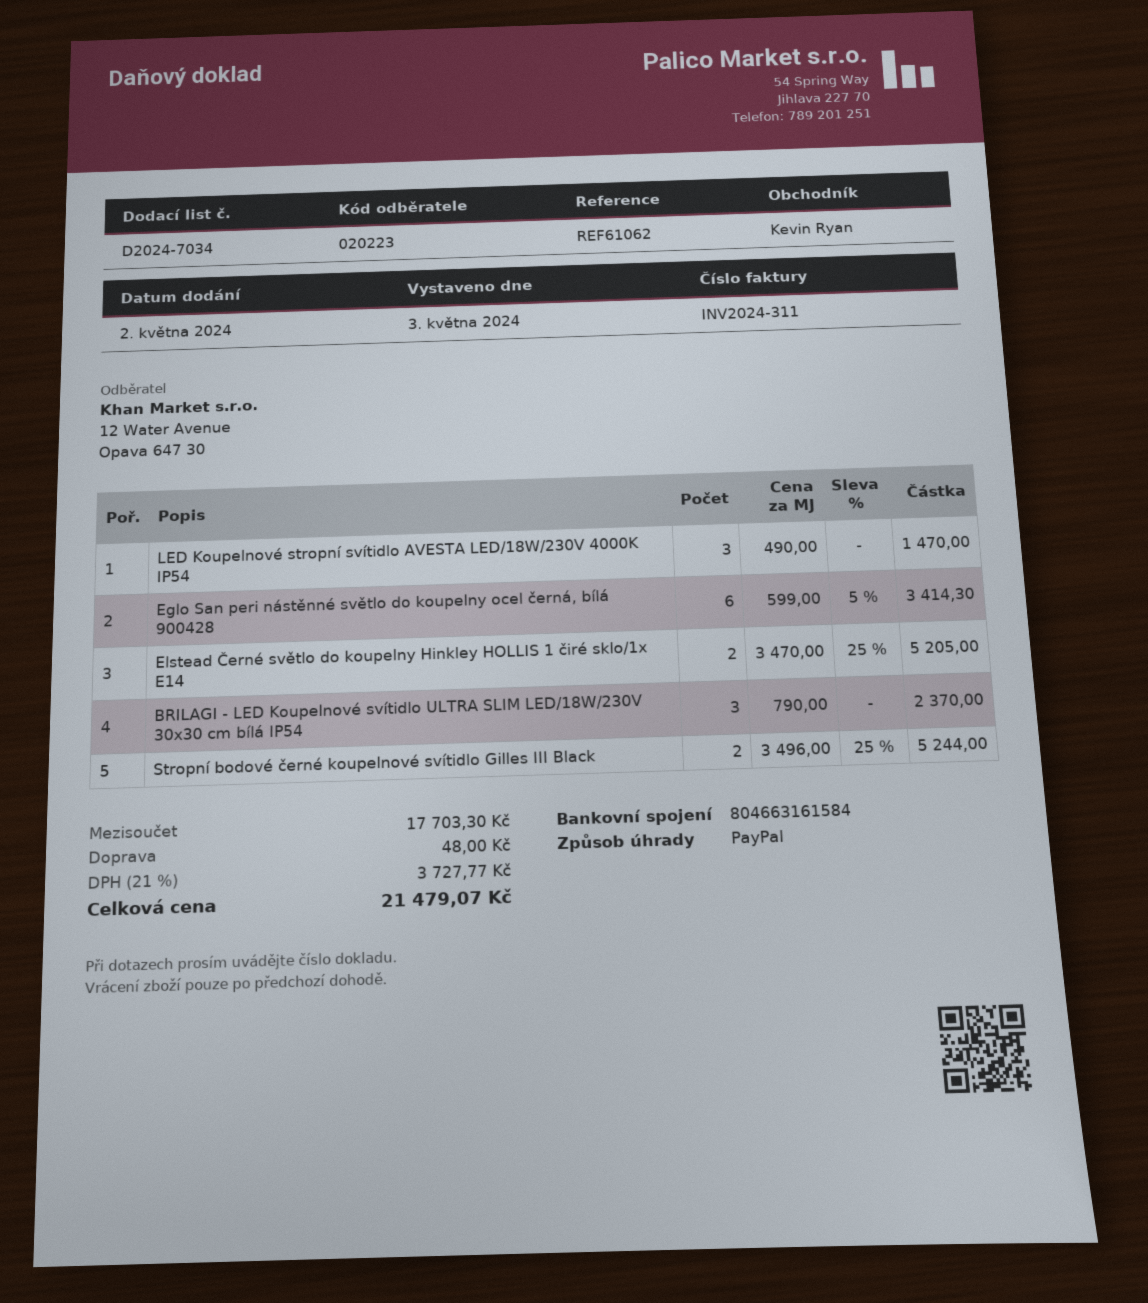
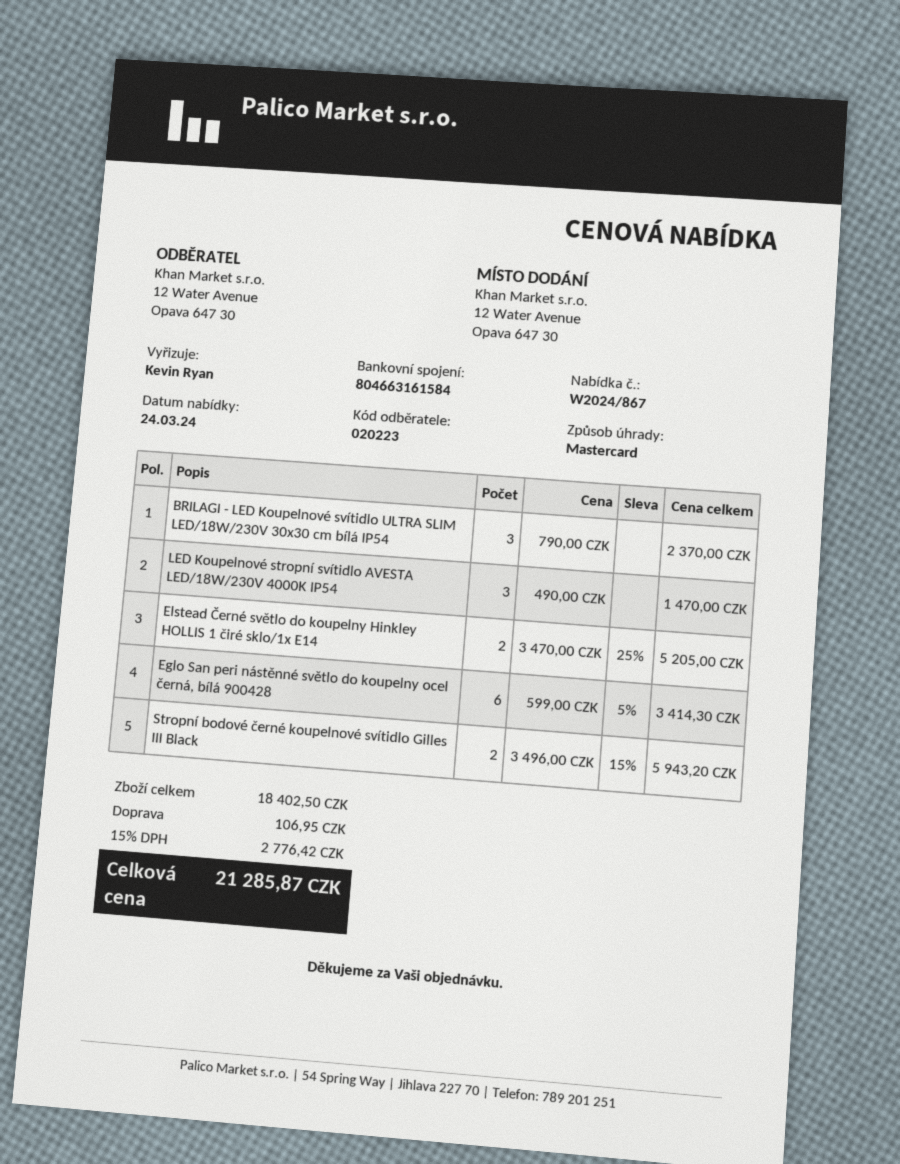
payment method: PayPal -> Mastercard
Stropní bodové černé koupelnové svítidlo Gilles III Black: 2 x 3496.00 - 25% = 5244.00 -> 2 x 3496.00 - 15% = 5943.20
subtotal: 17703.30 -> 18402.50
shipping: 48.00 -> 106.95
tax: 21% = 3727.77 -> 15% = 2776.42
total: 21479.07 -> 21285.87

